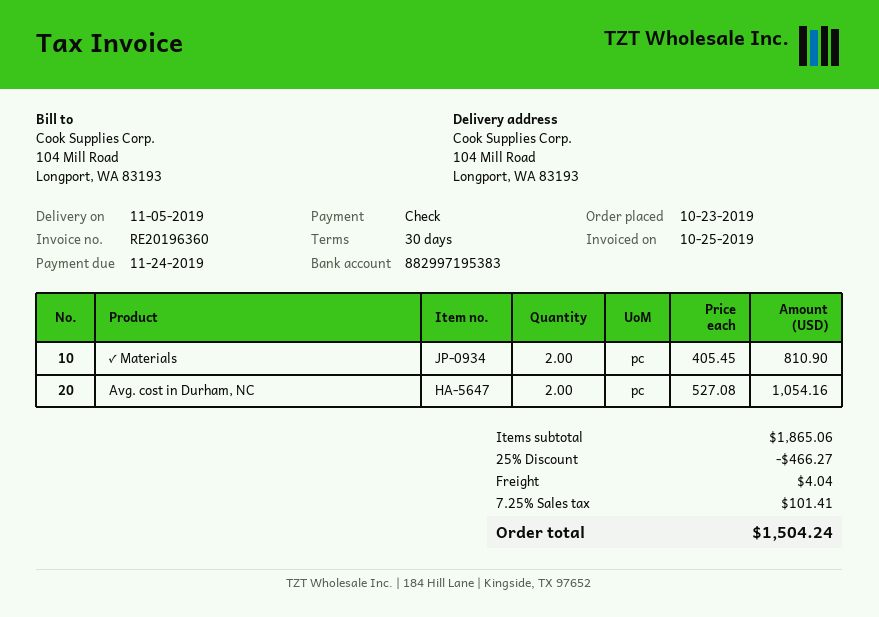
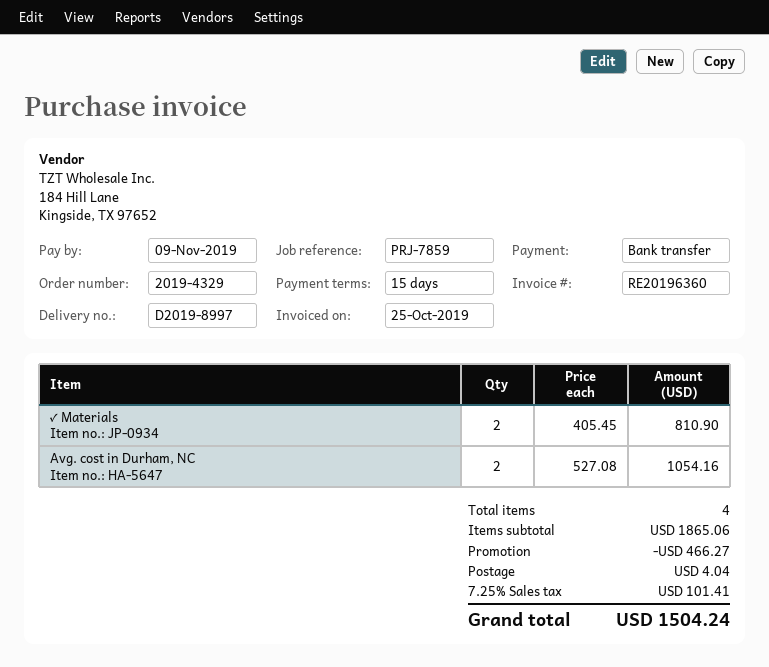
payment terms: 30 days -> 15 days
due date: 2019-11-24 -> 2019-11-09
payment method: cheque -> bank transfer

